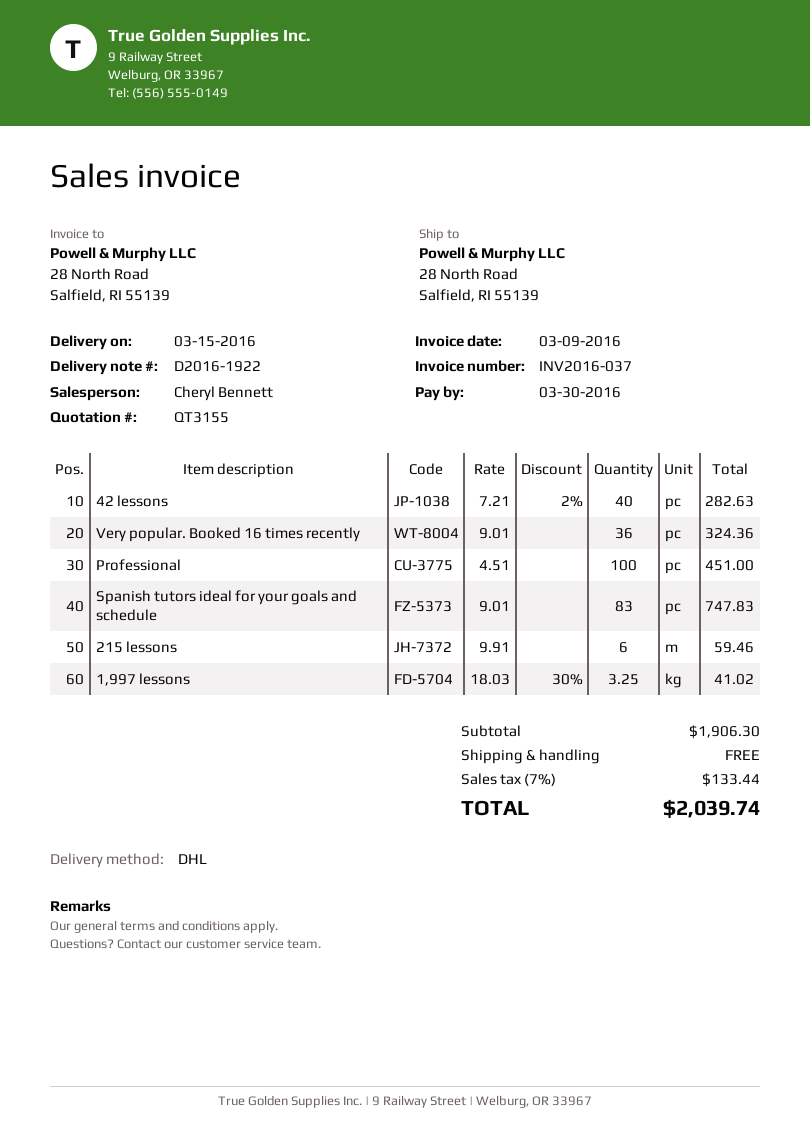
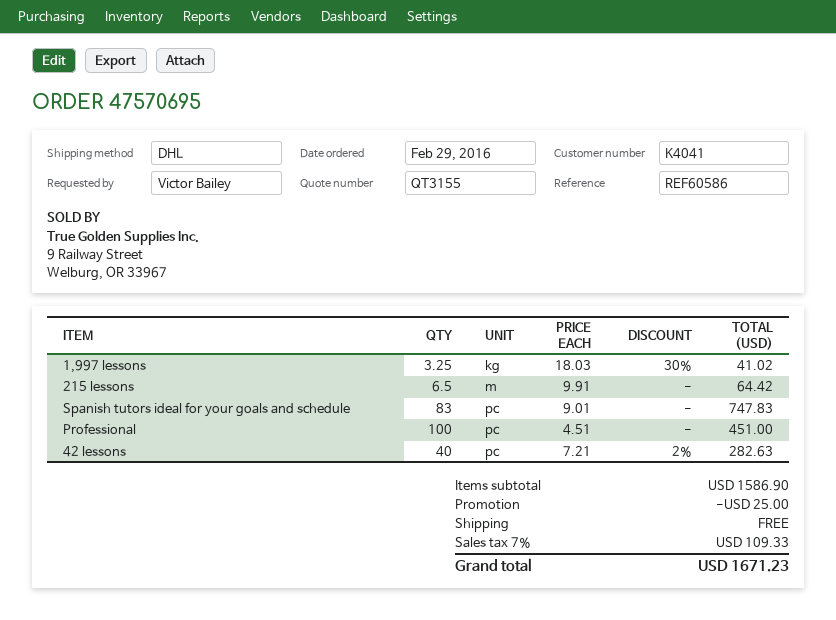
Very popular. Booked 16 times recently: 36 x 9.01 = 324.36 -> none
215 lessons: 6 x 9.91 = 59.46 -> 6.5 x 9.91 = 64.42
subtotal: 1906.30 -> 1586.90
discount: none -> 25.00
tax: 7% = 133.44 -> 7% = 109.33
total: 2039.74 -> 1671.23

